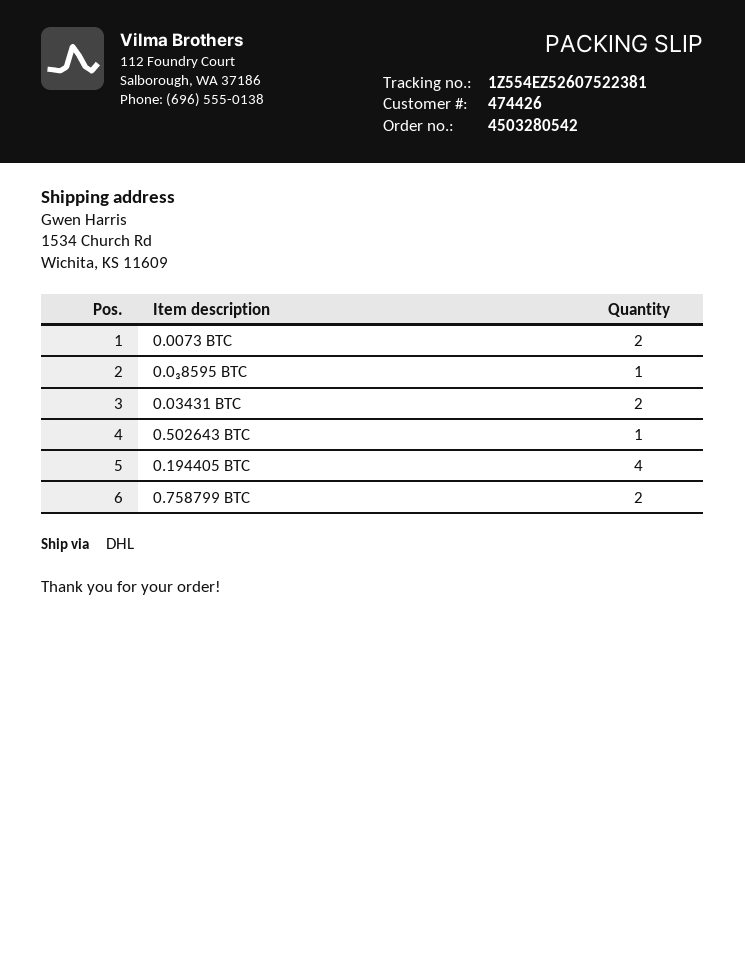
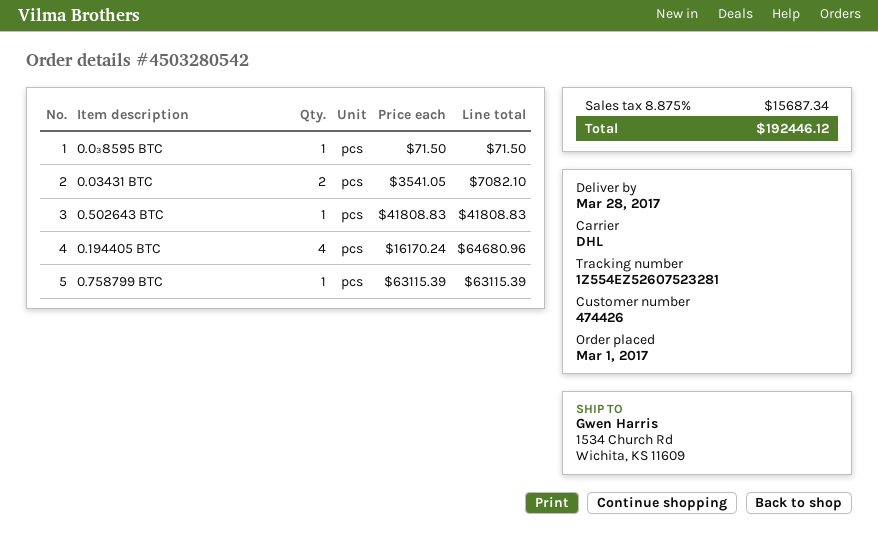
tracking number: 1Z554EZ52607522381 -> 1Z554EZ52607523281
0.0073 BTC: 2 -> none
0.758799 BTC: 2 -> 1

